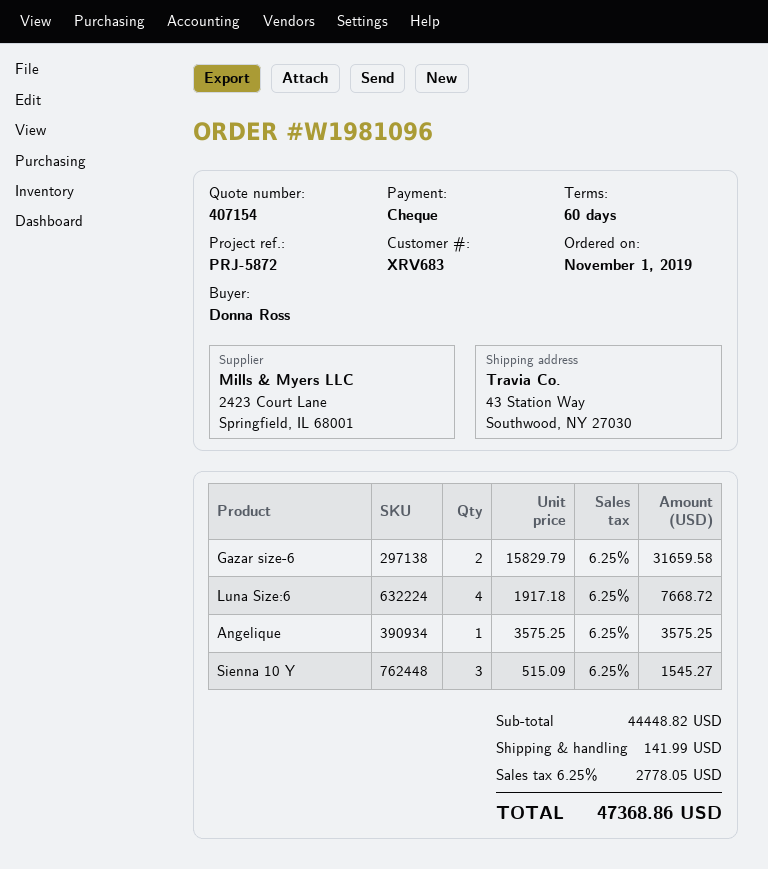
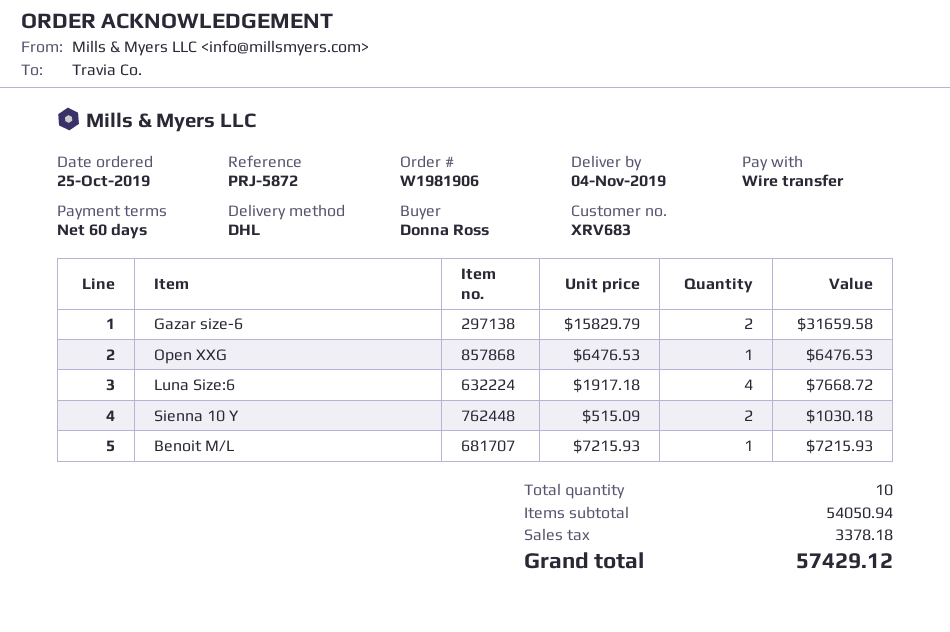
order number: W1981096 -> W1981906
order date: 2019-11-01 -> 2019-10-25
payment method: cheque -> bank transfer
Angelique: 1 x 3575.25 = 3575.25 -> none
Sienna 10 Y: 3 x 515.09 = 1545.27 -> 2 x 515.09 = 1030.18
Open XXG: none -> 1 x 6476.53 = 6476.53
Benoit M/L: none -> 1 x 7215.93 = 7215.93
subtotal: 44448.82 -> 54050.94
shipping: 141.99 -> none
tax: 2778.05 -> 3378.18
total: 47368.86 -> 57429.12

